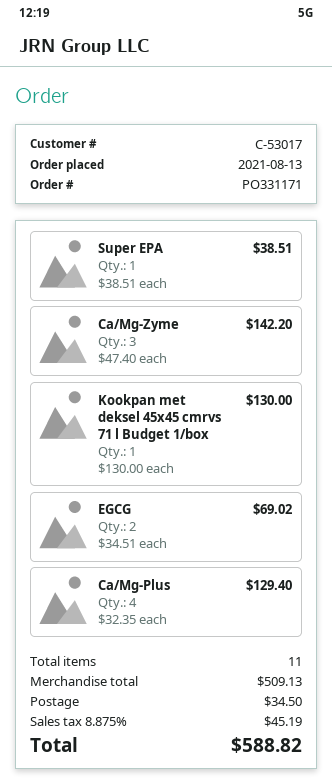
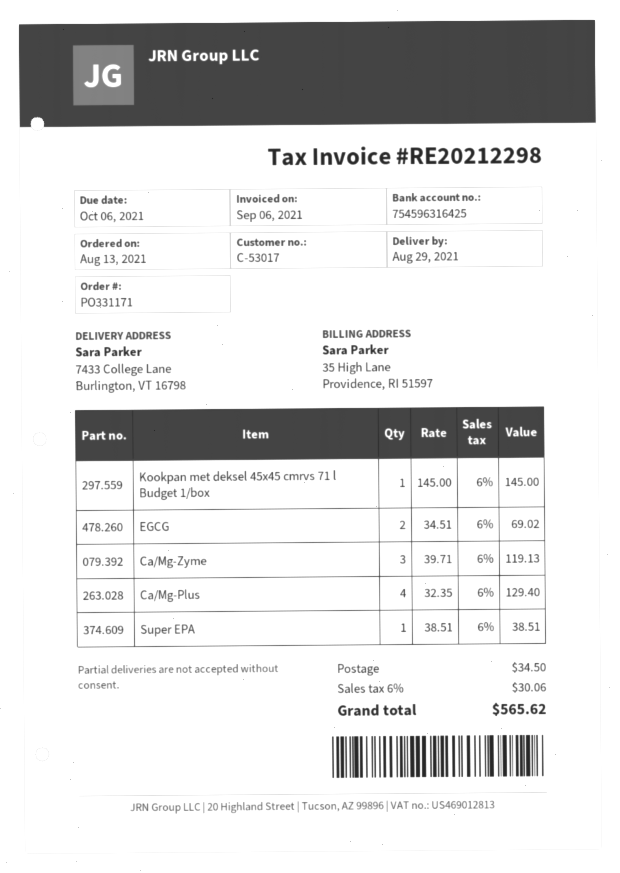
Ca/Mg-Zyme: 3 x 47.40 = 142.20 -> 3 x 39.71 = 119.13
Kookpan met deksel 45x45 cmrvs 71 l Budget 1/box: 1 x 130.00 = 130.00 -> 1 x 145.00 = 145.00
tax: 8.875% = 45.19 -> 6% = 30.06
total: 588.82 -> 565.62

